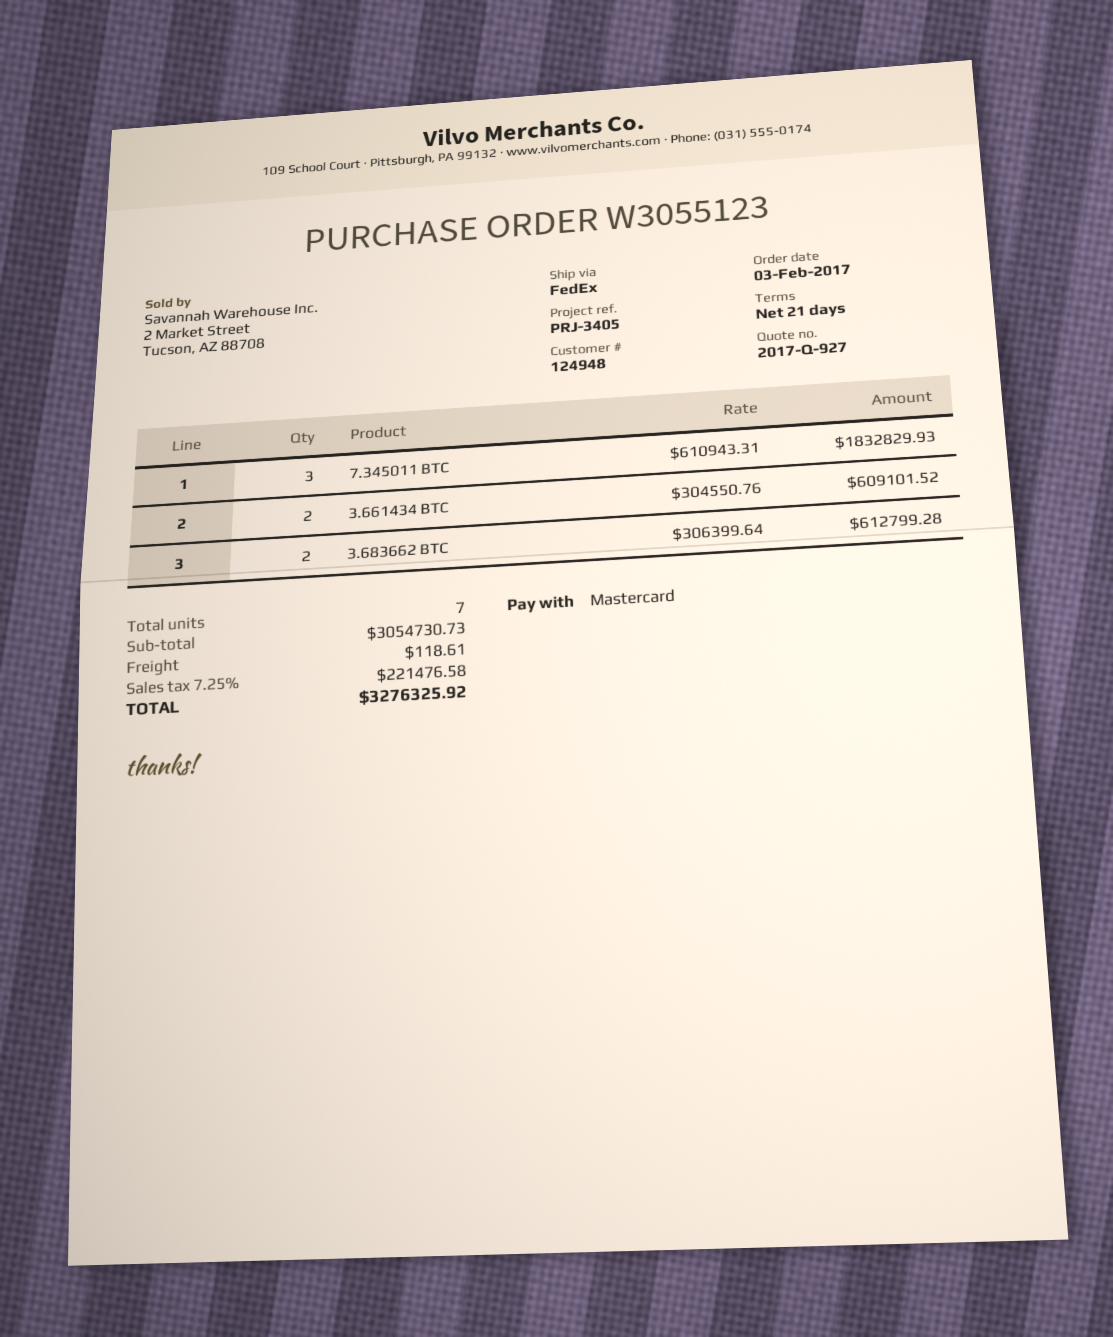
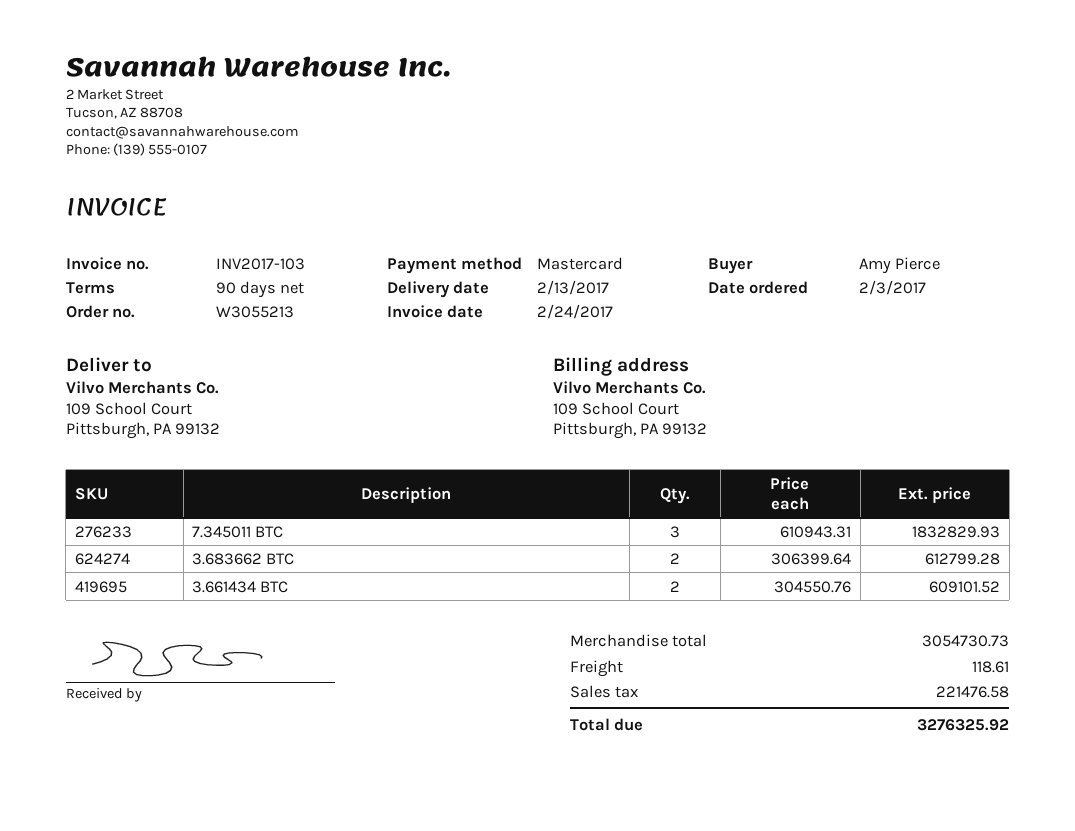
order number: W3055123 -> W3055213
payment terms: 21 days -> 90 days

